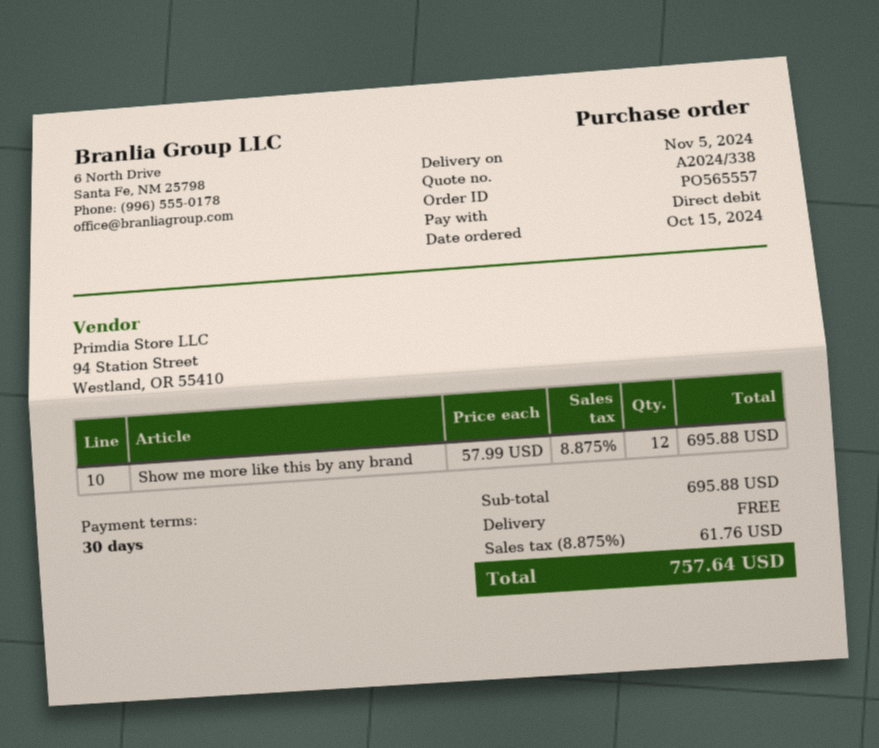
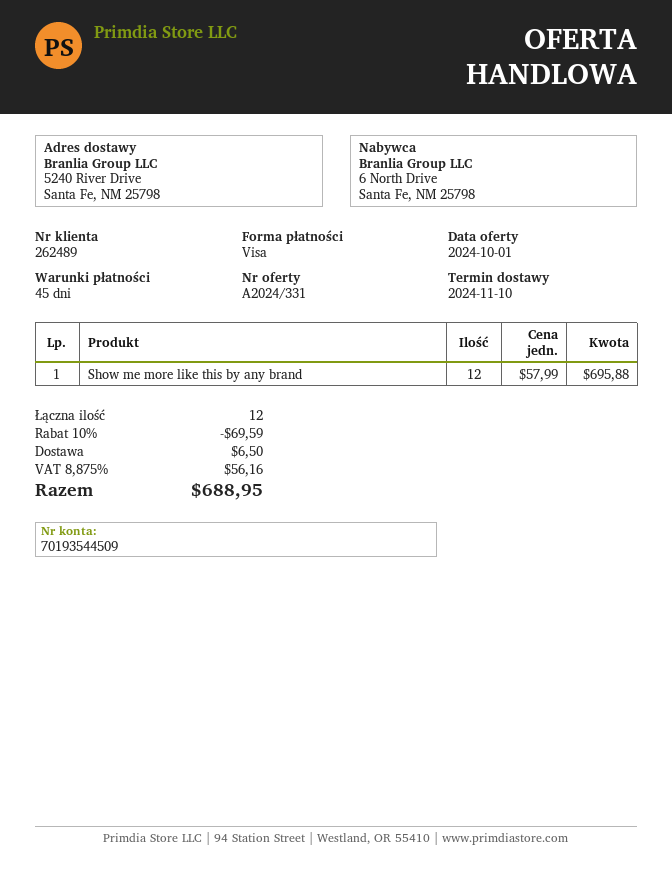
quote number: A2024/338 -> A2024/331
delivery date: 2024-11-05 -> 2024-11-10
payment terms: 30 days -> 45 days
payment method: direct debit -> Visa
discount: none -> 10% = 69.59
shipping: 0.00 -> 6.50
tax: 8.875% = 61.76 -> 8.875% = 56.16
total: 757.64 -> 688.95

